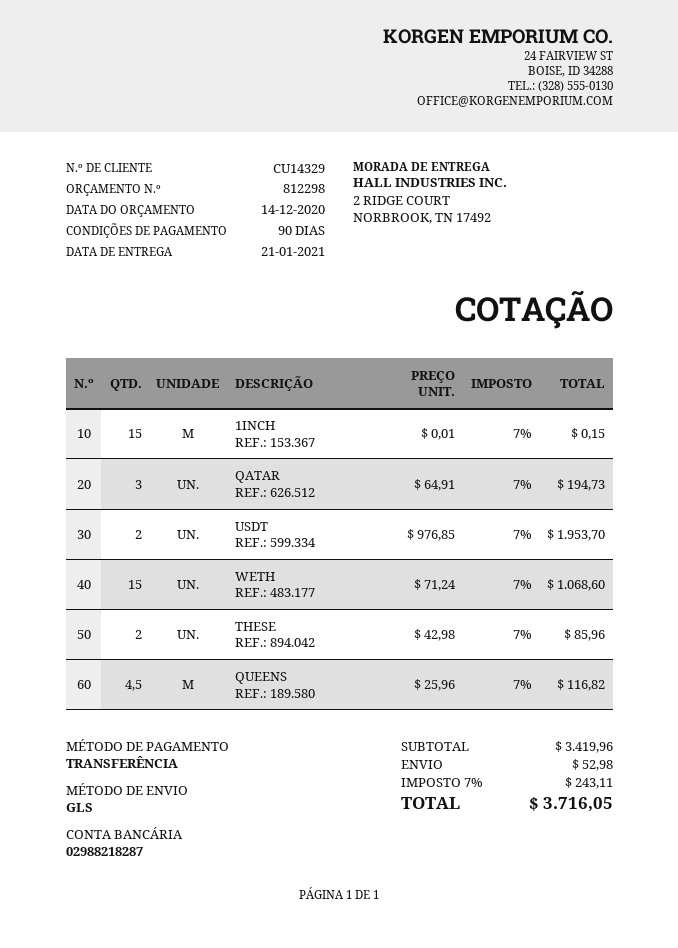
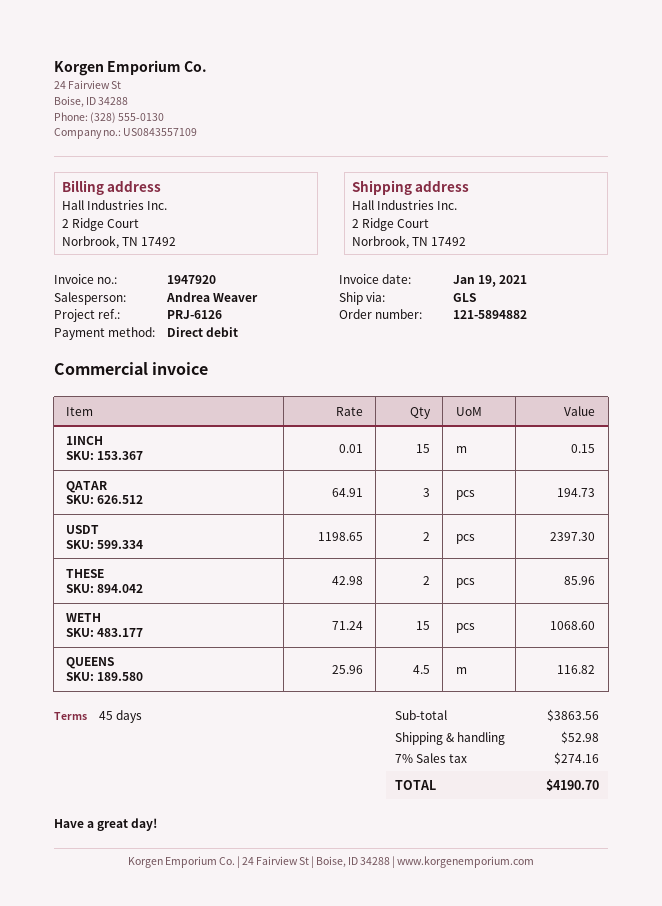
payment terms: 90 days -> 45 days
payment method: bank transfer -> direct debit
USDT: 2 x 976.85 = 1953.70 -> 2 x 1198.65 = 2397.30
subtotal: 3419.96 -> 3863.56
tax: 7% = 243.11 -> 7% = 274.16
total: 3716.05 -> 4190.70

